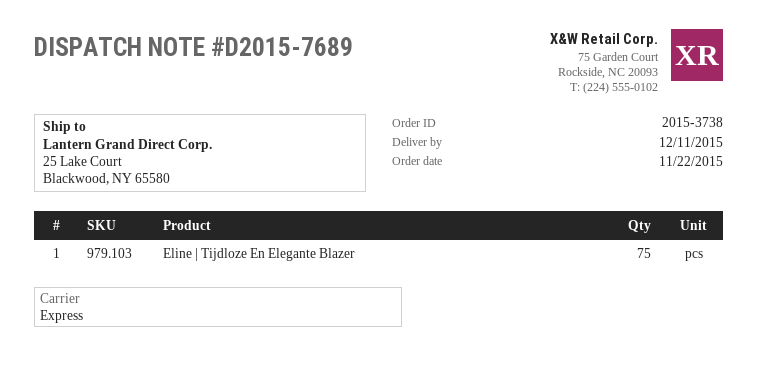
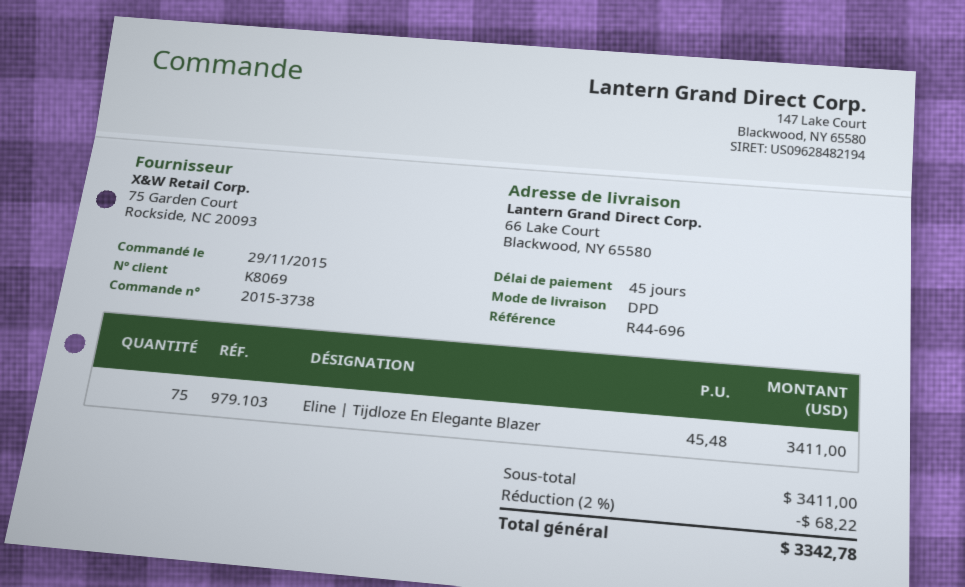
order date: 2015-11-22 -> 2015-11-29
shipping method: express -> DPD
ship to: 25 Lake Court, Blackwood, NY 65580 -> 66 Lake Court, Blackwood, NY 65580

